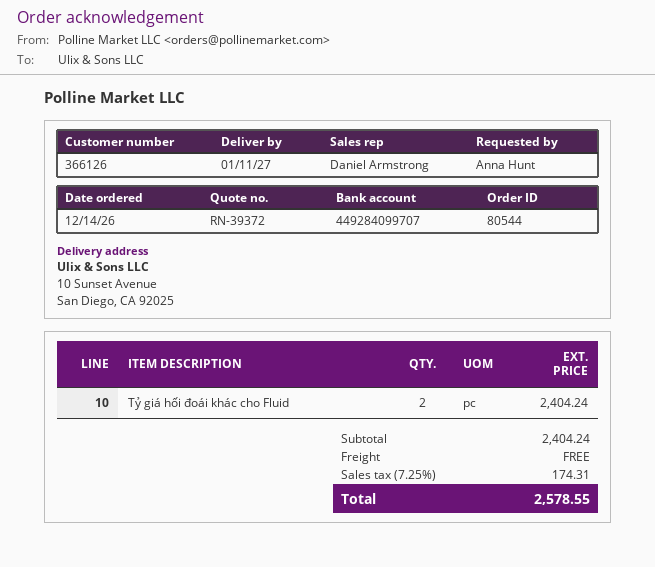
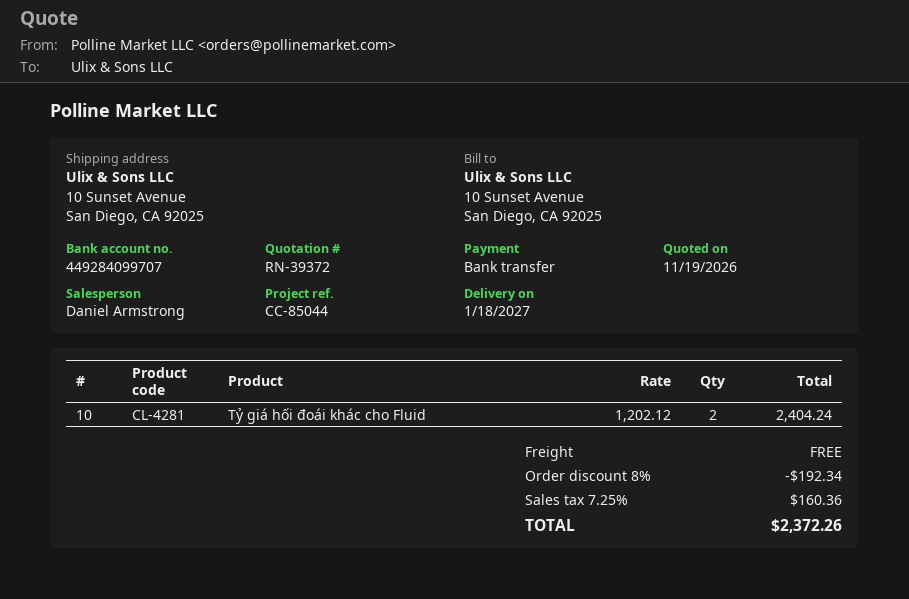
delivery date: 2027-01-11 -> 2027-01-18
discount: none -> 8% = 192.34
tax: 7.25% = 174.31 -> 7.25% = 160.36
total: 2578.55 -> 2372.26

